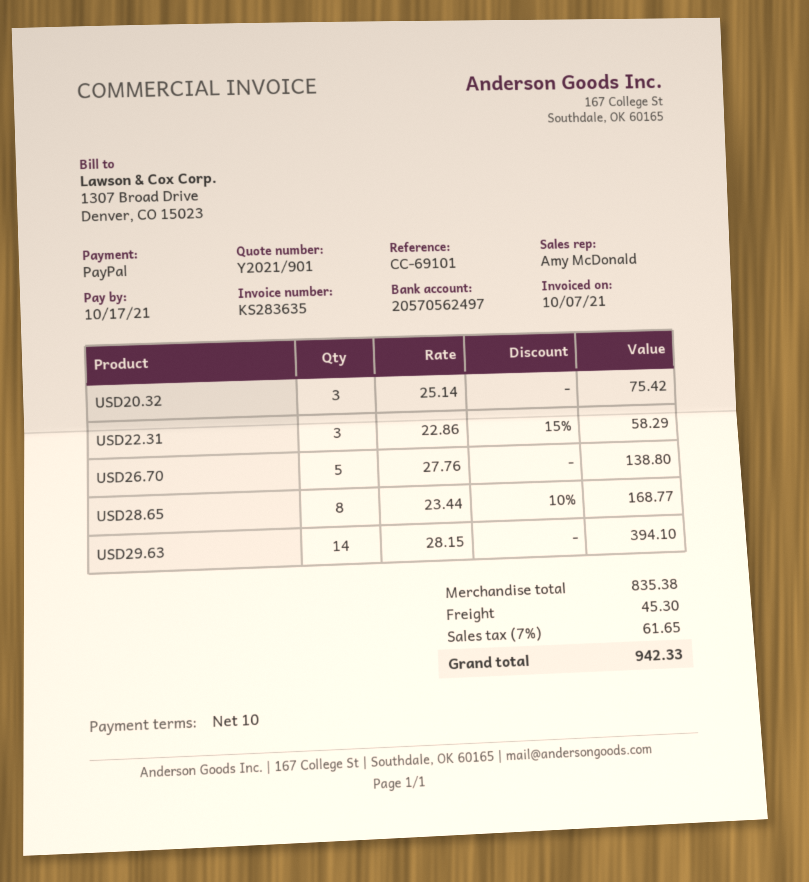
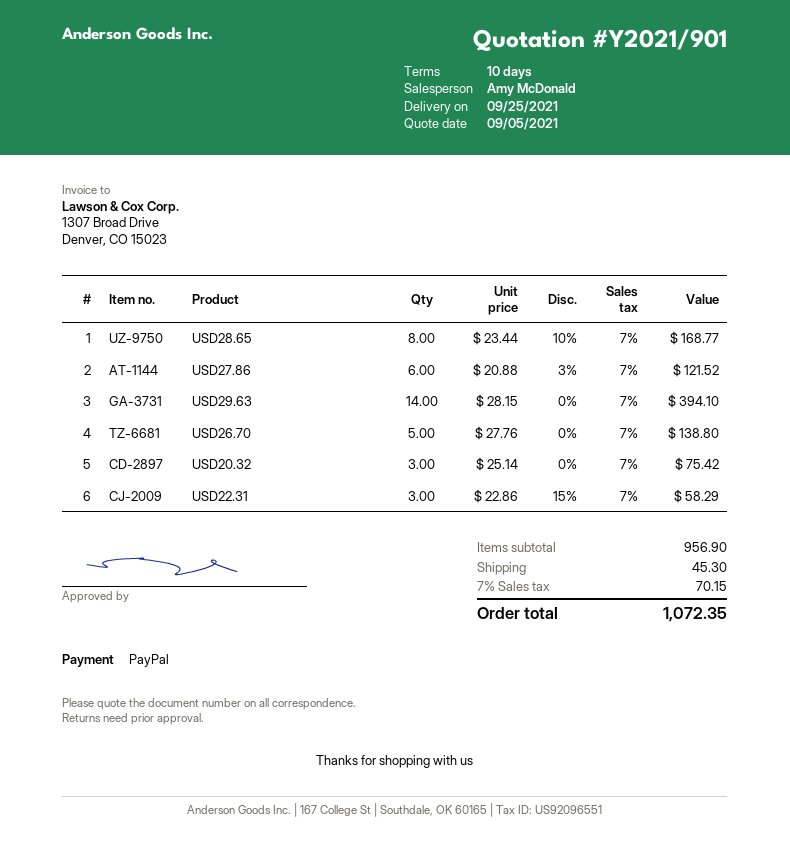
USD27.86: none -> 6 x 20.88 - 3% = 121.52
subtotal: 835.38 -> 956.90
tax: 7% = 61.65 -> 7% = 70.15
total: 942.33 -> 1072.35

